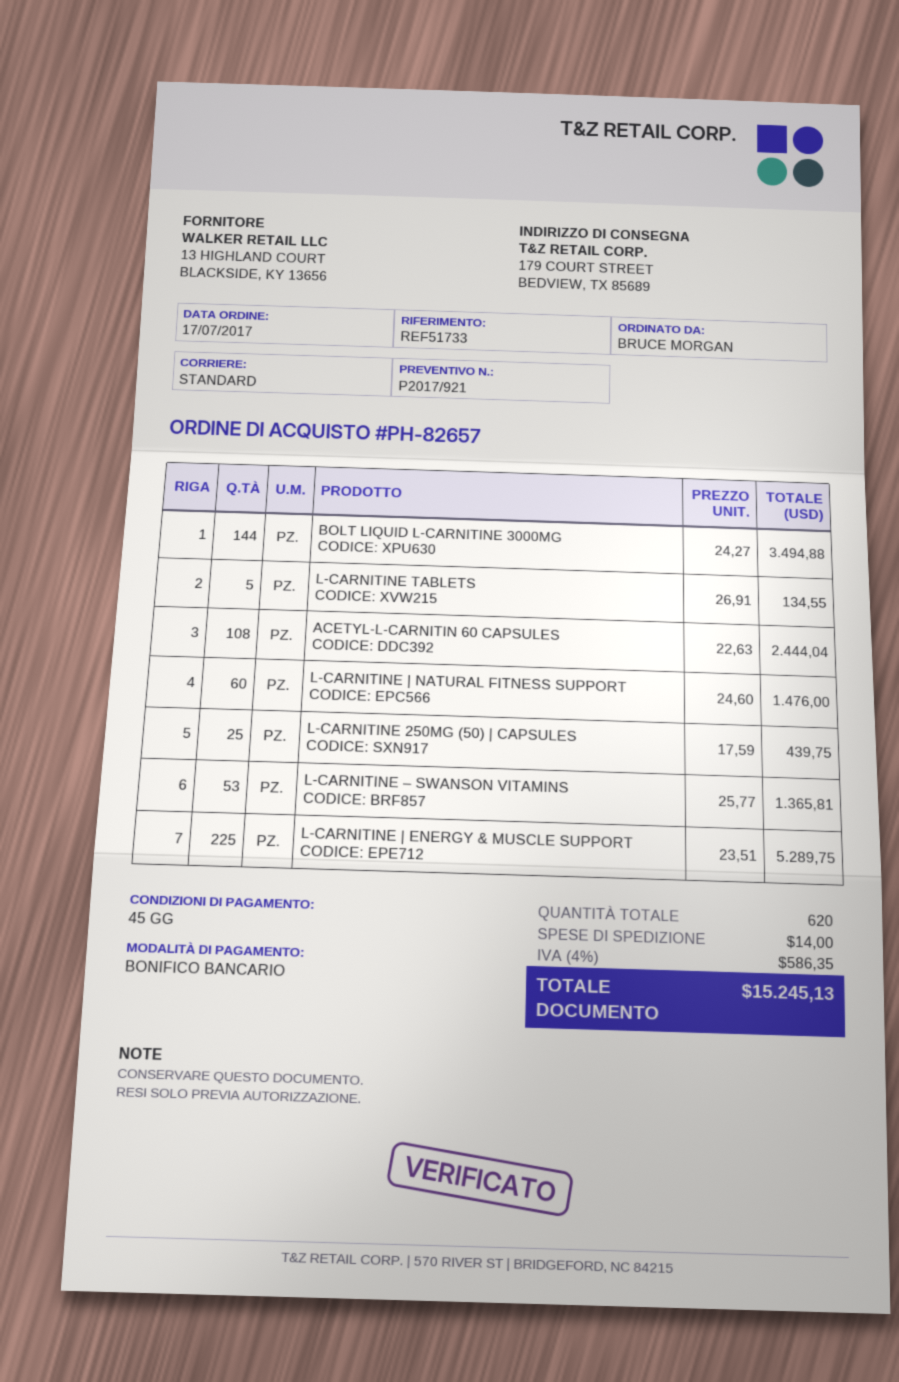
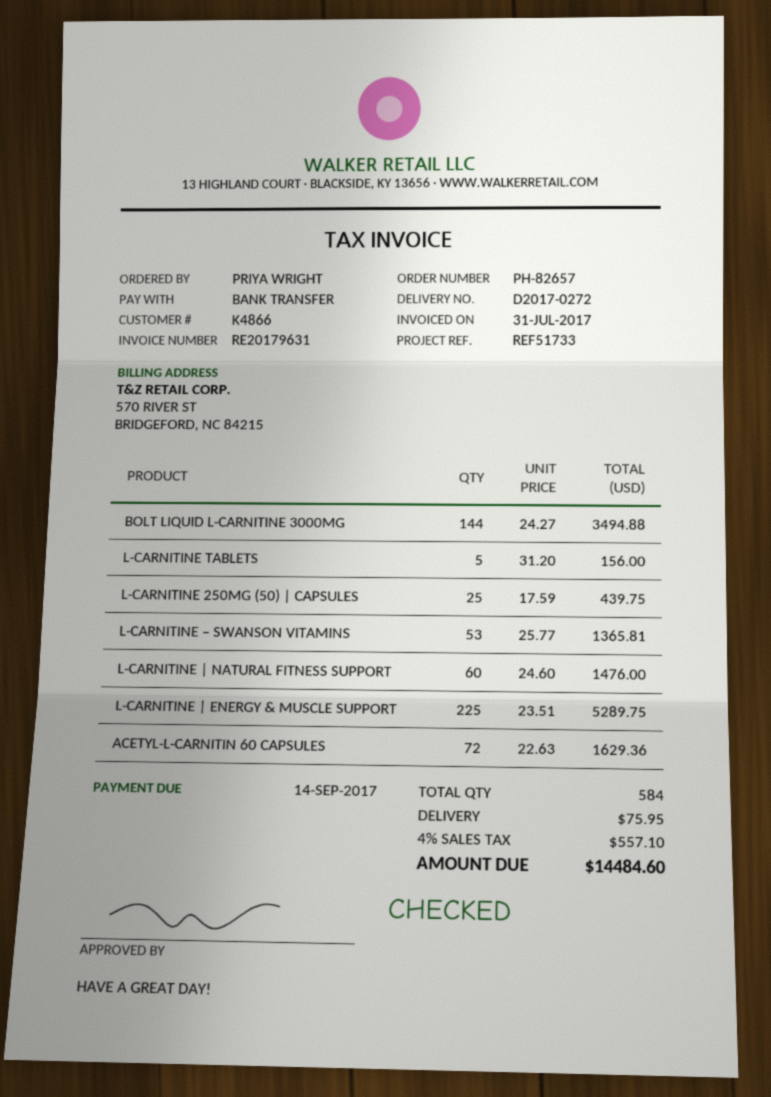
ordered by: BRUCE MORGAN -> PRIYA WRIGHT
L-CARNITINE TABLETS: 5 x 26.91 = 134.55 -> 5 x 31.20 = 156.00
ACETYL-L-CARNITIN 60 CAPSULES: 108 x 22.63 = 2444.04 -> 72 x 22.63 = 1629.36
total quantity: 620 -> 584
shipping: 14.00 -> 75.95
tax: 4% = 586.35 -> 4% = 557.10
total: 15245.13 -> 14484.60

